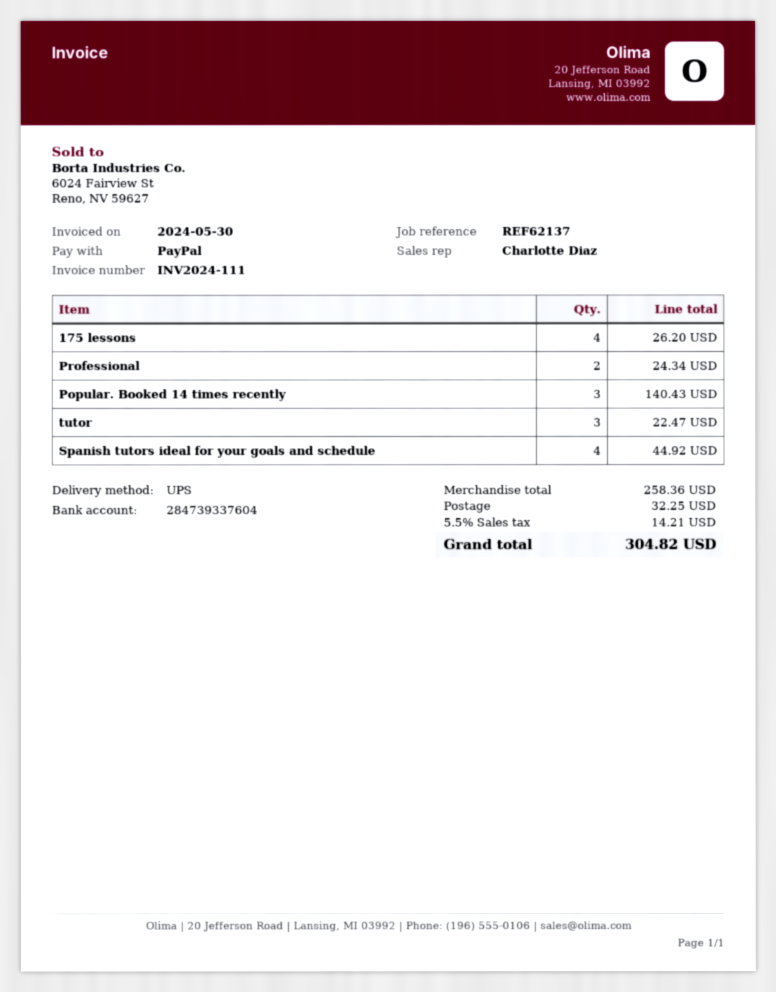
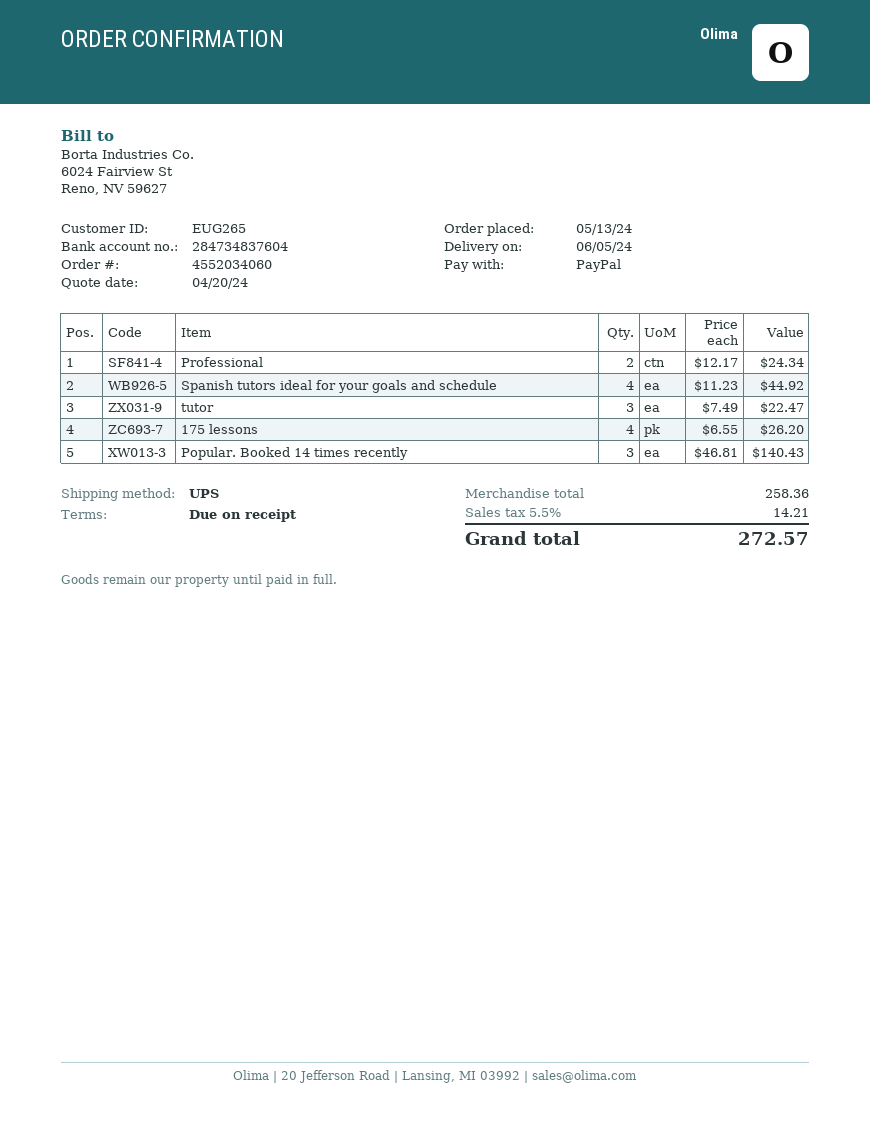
bank account: 284739337604 -> 284734837604
shipping: 32.25 -> none
total: 304.82 -> 272.57

